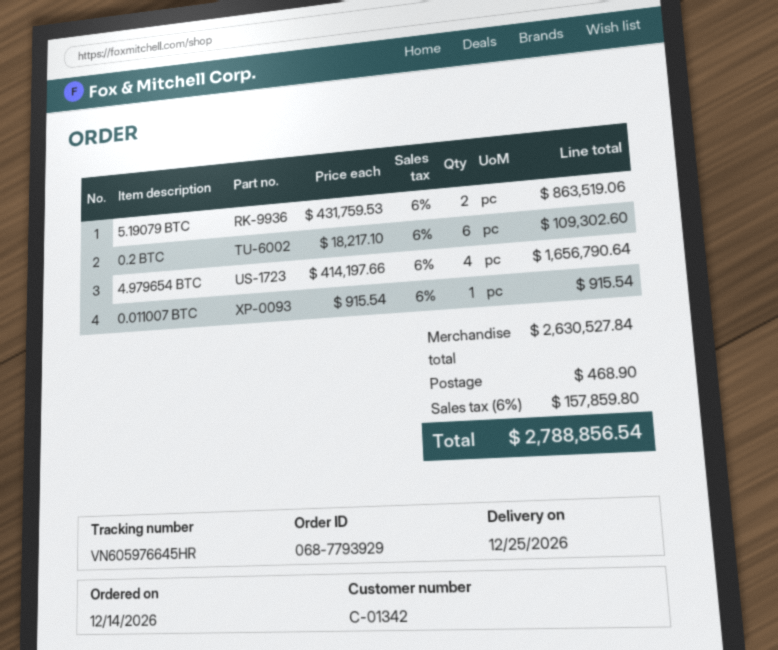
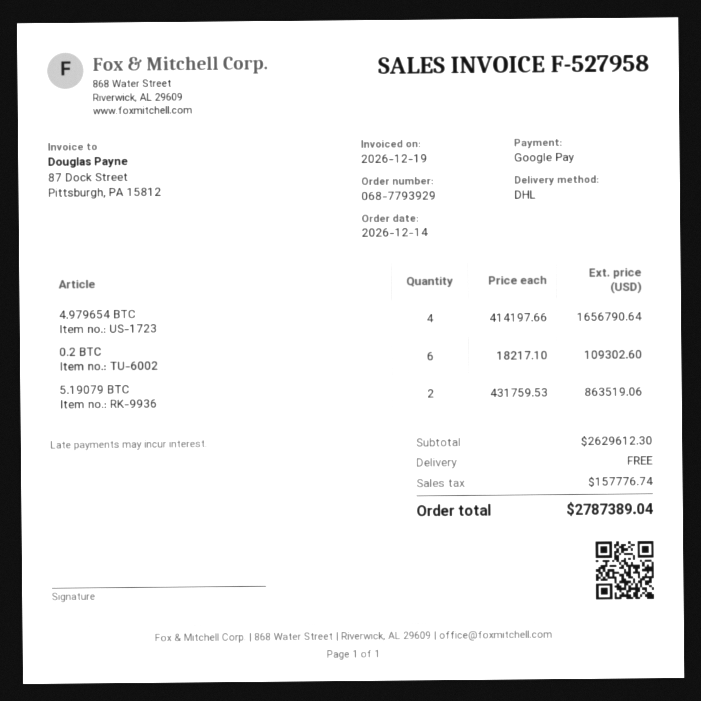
0.011007 BTC: 1 x 915.54 = 915.54 -> none
subtotal: 2630527.84 -> 2629612.30
shipping: 468.90 -> 0.00
tax: 157859.80 -> 157776.74
total: 2788856.54 -> 2787389.04

